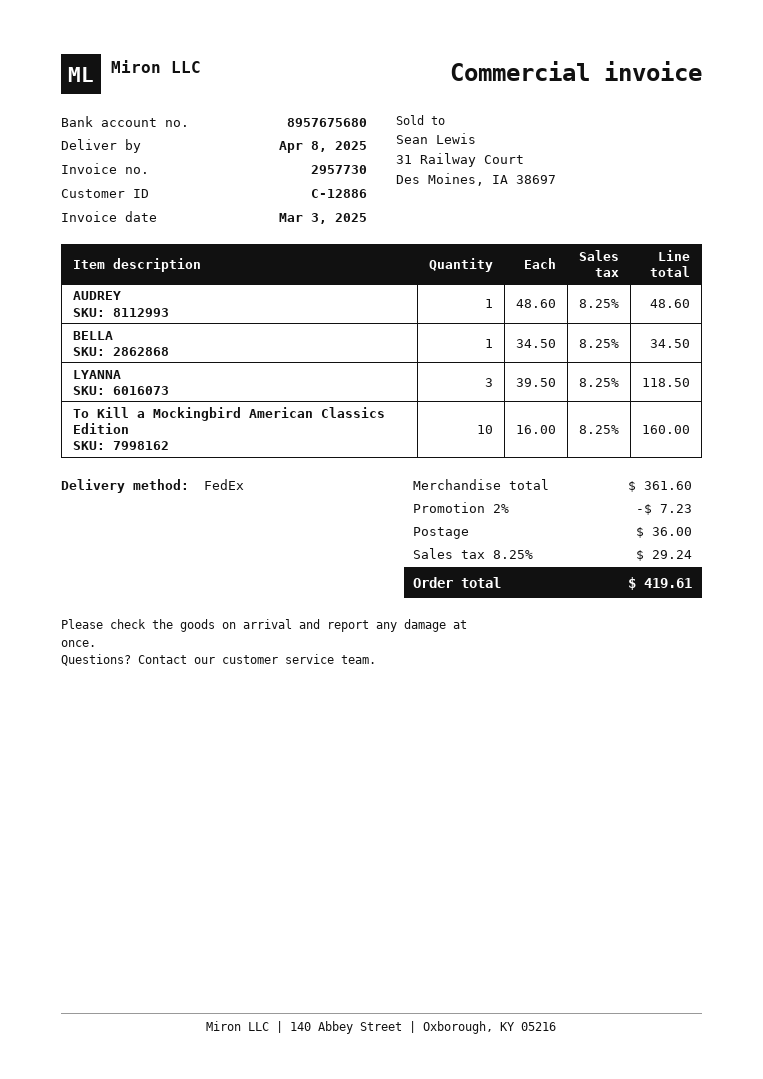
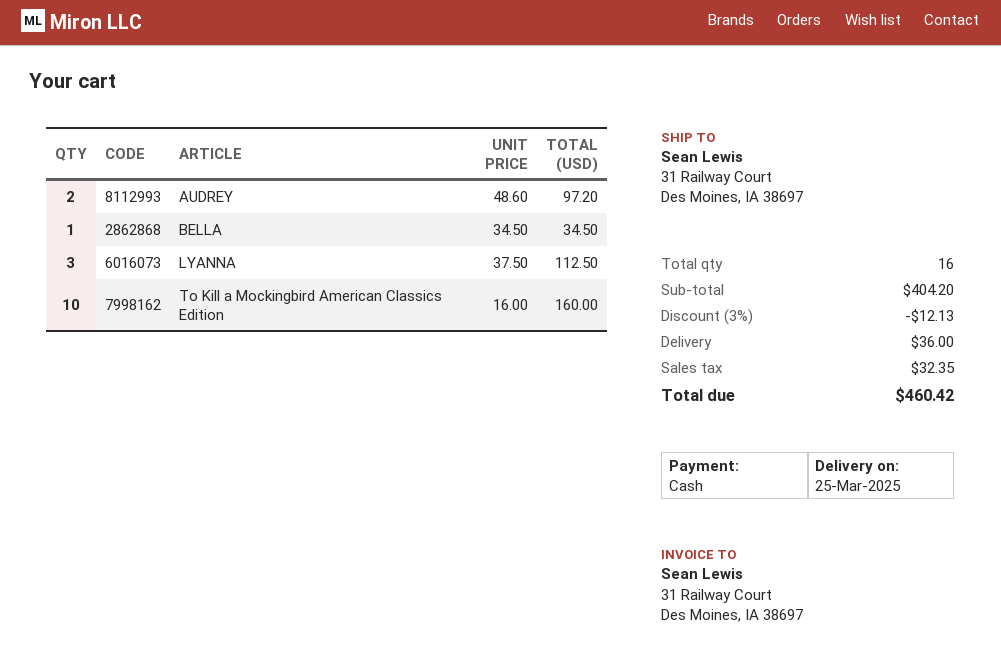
delivery date: 2025-04-08 -> 2025-03-25
AUDREY: 1 x 48.60 = 48.60 -> 2 x 48.60 = 97.20
LYANNA: 3 x 39.50 = 118.50 -> 3 x 37.50 = 112.50
subtotal: 361.60 -> 404.20
discount: 2% = 7.23 -> 3% = 12.13
tax: 29.24 -> 32.35
total: 419.61 -> 460.42

